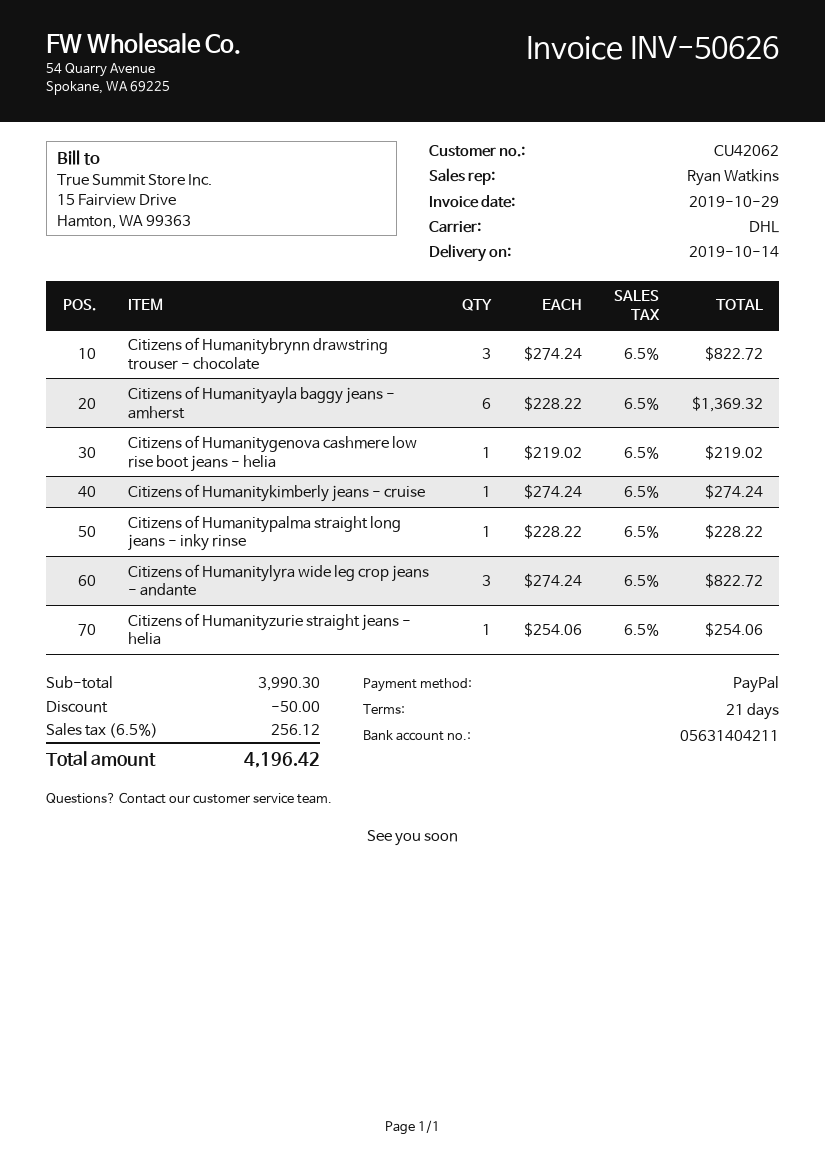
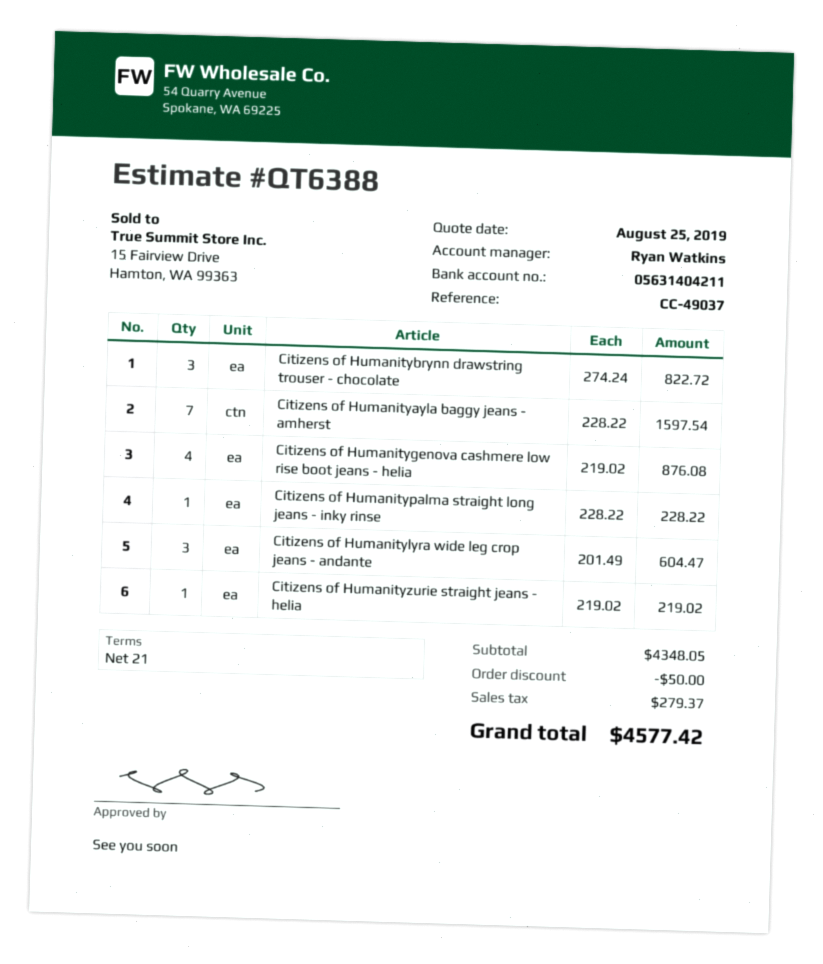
Citizens of Humanityayla baggy jeans - amherst: 6 x 228.22 = 1369.32 -> 7 x 228.22 = 1597.54
Citizens of Humanitygenova cashmere low rise boot jeans - helia: 1 x 219.02 = 219.02 -> 4 x 219.02 = 876.08
Citizens of Humanitykimberly jeans - cruise: 1 x 274.24 = 274.24 -> none
Citizens of Humanitylyra wide leg crop jeans - andante: 3 x 274.24 = 822.72 -> 3 x 201.49 = 604.47
Citizens of Humanityzurie straight jeans - helia: 1 x 254.06 = 254.06 -> 1 x 219.02 = 219.02
subtotal: 3990.30 -> 4348.05
tax: 256.12 -> 279.37
total: 4196.42 -> 4577.42

